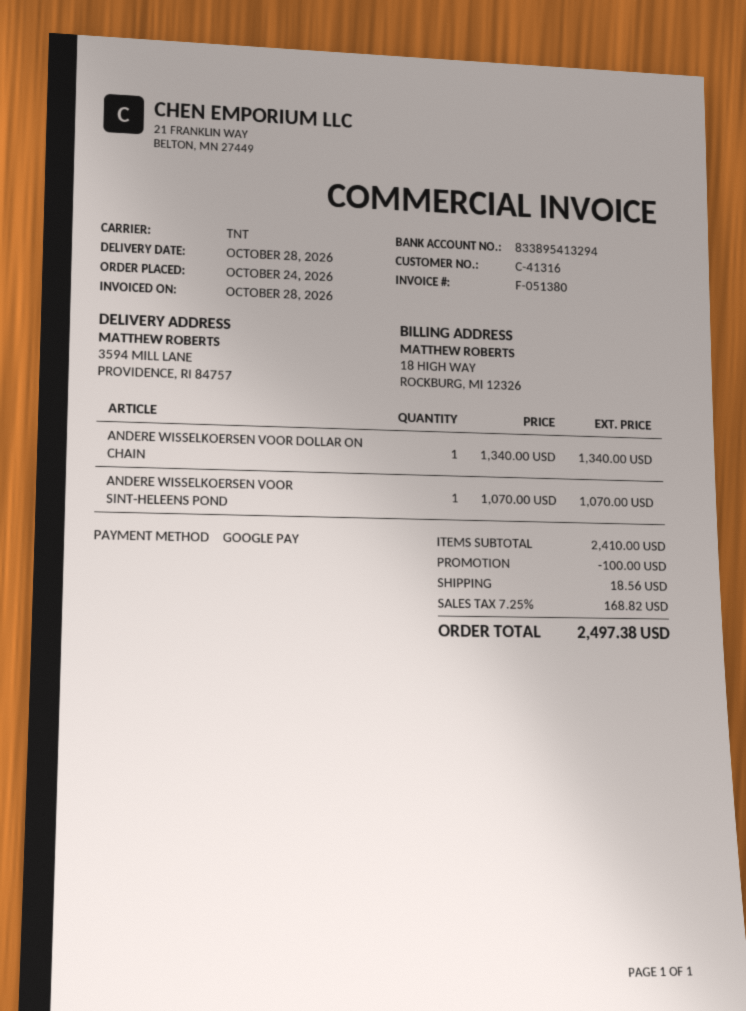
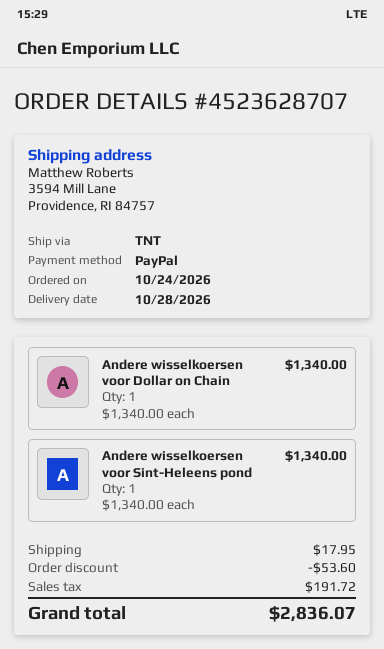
payment method: Google Pay -> PayPal
ANDERE WISSELKOERSEN VOOR SINT-HELEENS POND: 1 x 1070.00 = 1070.00 -> 1 x 1340.00 = 1340.00
discount: 100.00 -> 53.60
shipping: 18.56 -> 17.95
tax: 168.82 -> 191.72
total: 2497.38 -> 2836.07

